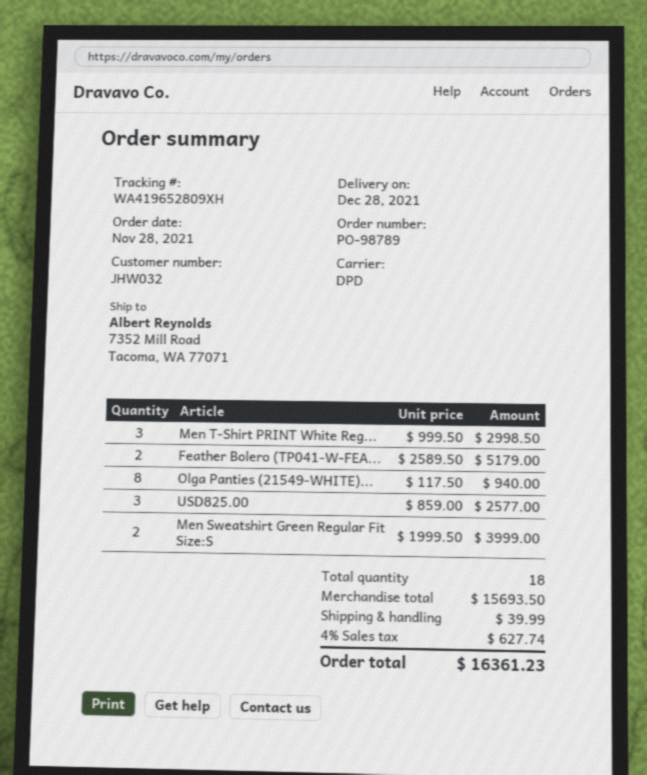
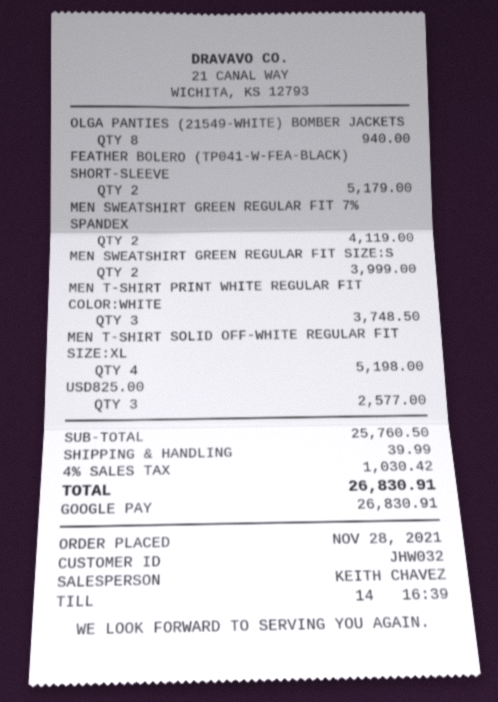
Men T-Shirt PRINT White Reg...: 3 for 2998.50 -> 3 for 3748.50
MEN SWEATSHIRT GREEN REGULAR FIT 7% SPANDEX: none -> 2 for 4119.00
MEN T-SHIRT SOLID OFF-WHITE REGULAR FIT SIZE:XL: none -> 4 for 5198.00
subtotal: 15693.50 -> 25760.50
tax: 4% = 627.74 -> 4% = 1030.42
total: 16361.23 -> 26830.91

